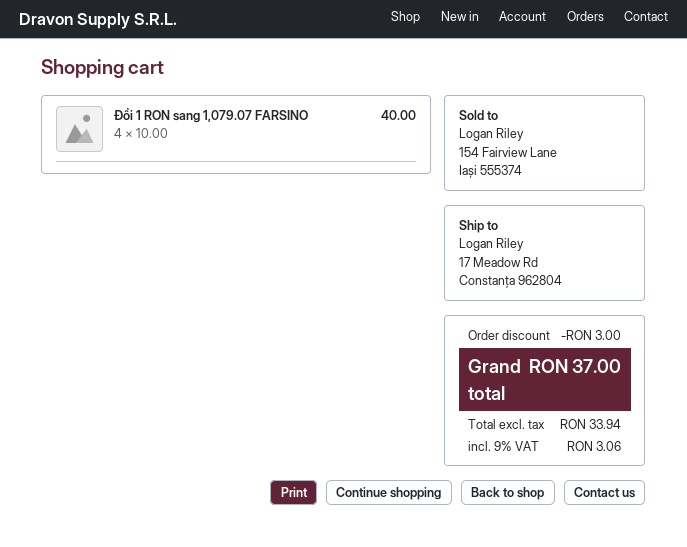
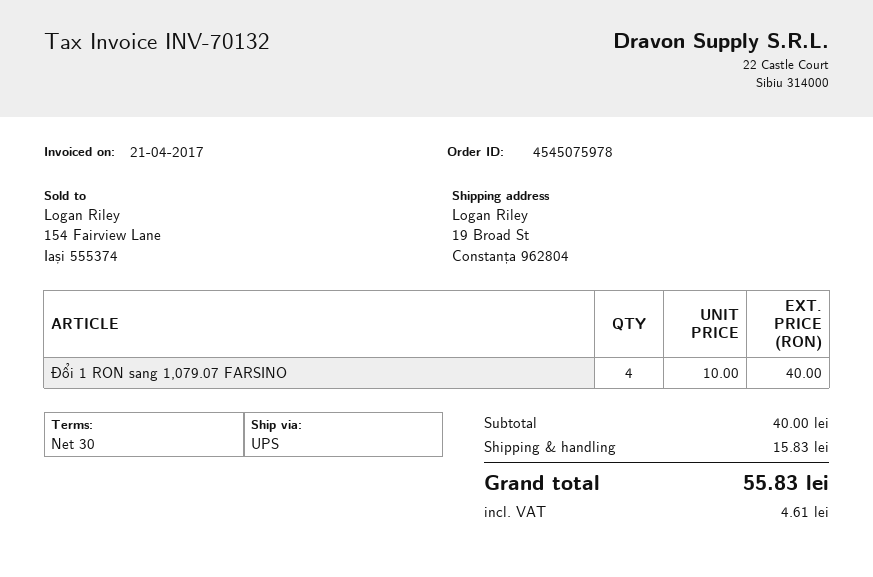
ship to: 17 Meadow Rd, Constanța 962804 -> 19 Broad St, Constanța 962804
discount: 3.00 -> none
shipping: none -> 15.83
tax: 3.06 -> 4.61
total: 37.00 -> 55.83

